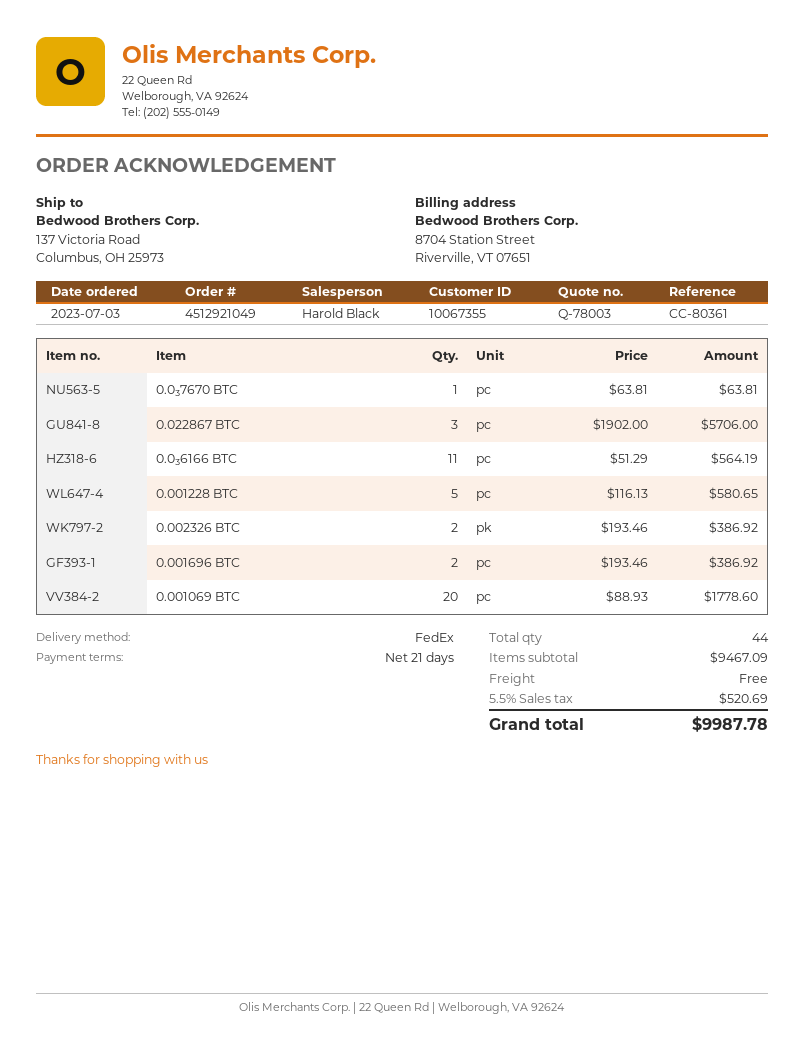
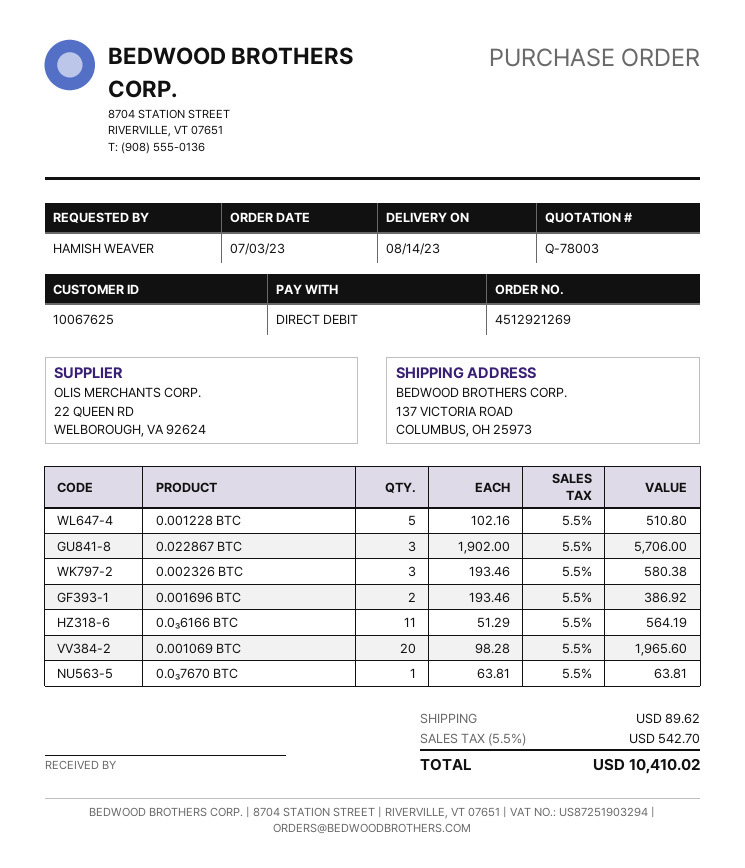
order number: 4512921049 -> 4512921269
customer number: 10067355 -> 10067625
0.001228 BTC: 5 x 116.13 = 580.65 -> 5 x 102.16 = 510.80
0.002326 BTC: 2 x 193.46 = 386.92 -> 3 x 193.46 = 580.38
0.001069 BTC: 20 x 88.93 = 1778.60 -> 20 x 98.28 = 1965.60
shipping: 0.00 -> 89.62
tax: 5.5% = 520.69 -> 5.5% = 542.70
total: 9987.78 -> 10410.02

